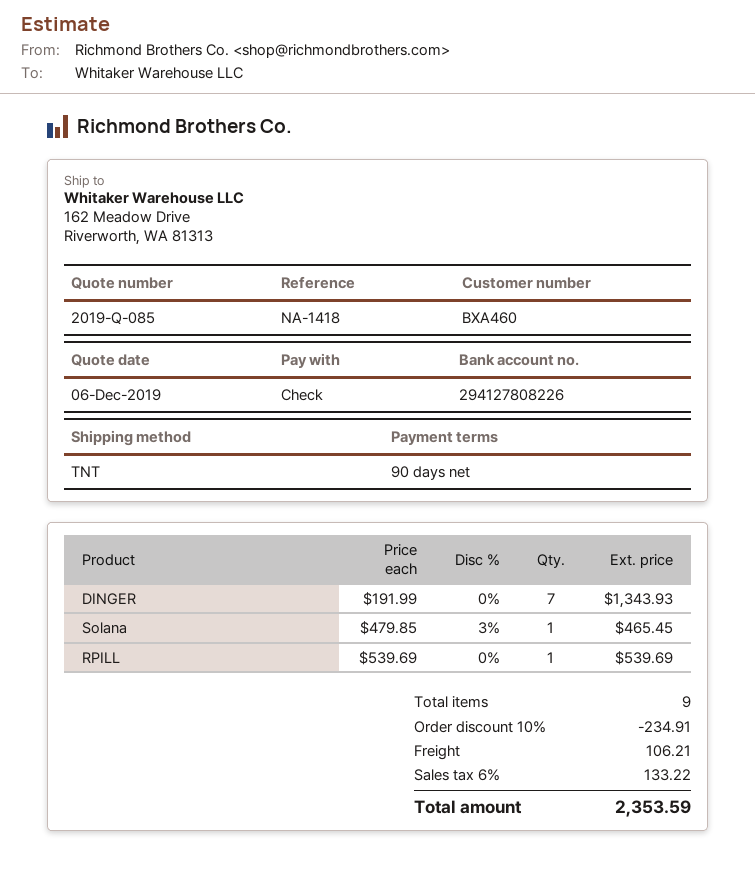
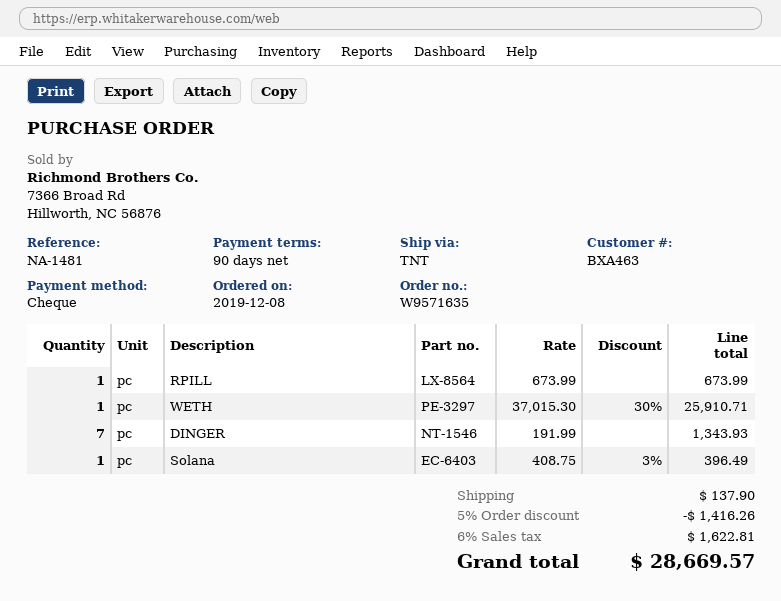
customer number: BXA460 -> BXA463
reference: NA-1418 -> NA-1481
Solana: 1 x 479.85 - 3% = 465.45 -> 1 x 408.75 - 3% = 396.49
RPILL: 1 x 539.69 = 539.69 -> 1 x 673.99 = 673.99
WETH: none -> 1 x 37015.30 - 30% = 25910.71
discount: 10% = 234.91 -> 5% = 1416.26
shipping: 106.21 -> 137.90
tax: 6% = 133.22 -> 6% = 1622.81
total: 2353.59 -> 28669.57

